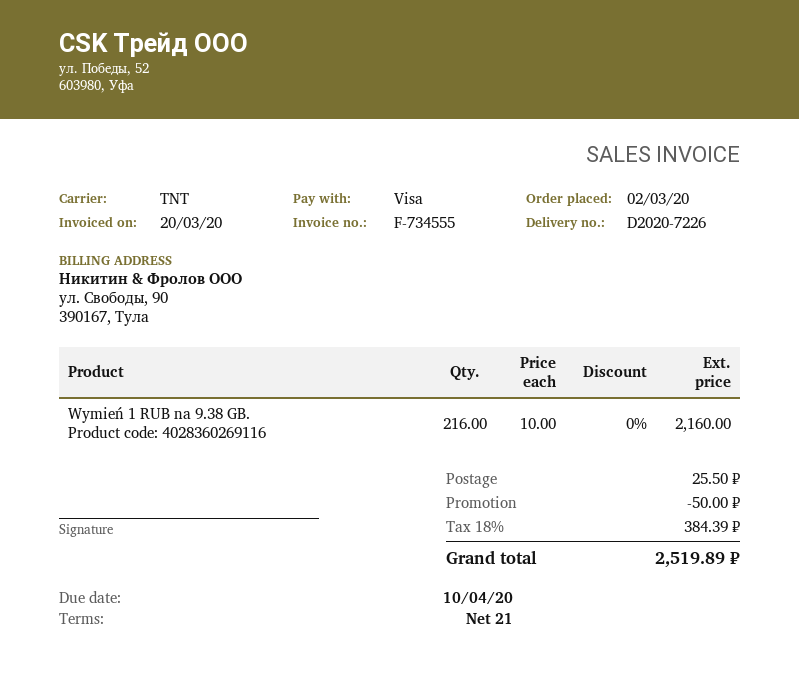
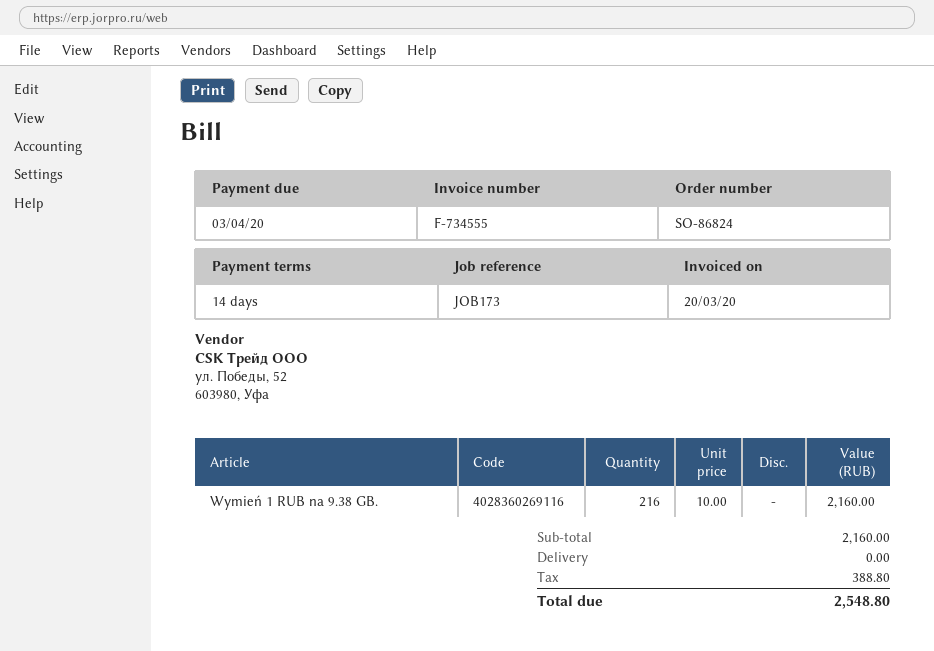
payment terms: 21 days -> 14 days
due date: 2020-04-10 -> 2020-04-03
discount: 50.00 -> none
shipping: 25.50 -> 0.00
tax: 384.39 -> 388.80
total: 2519.89 -> 2548.80

